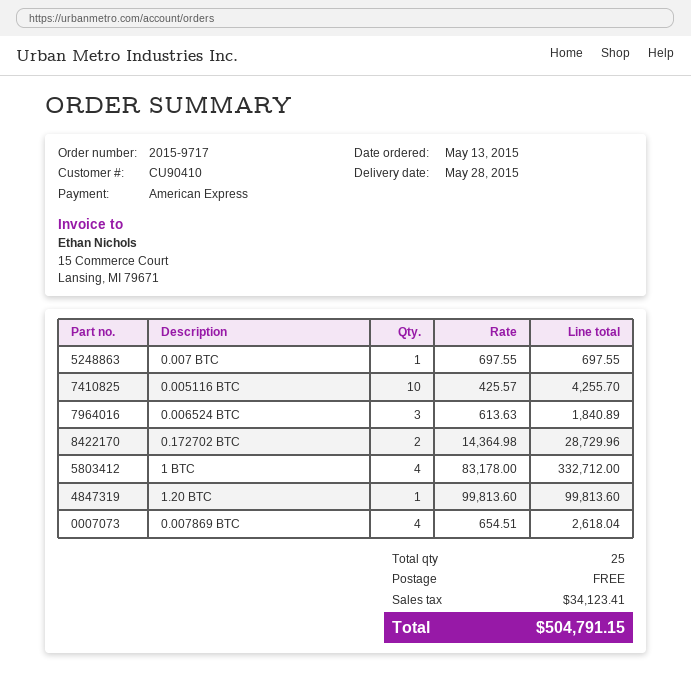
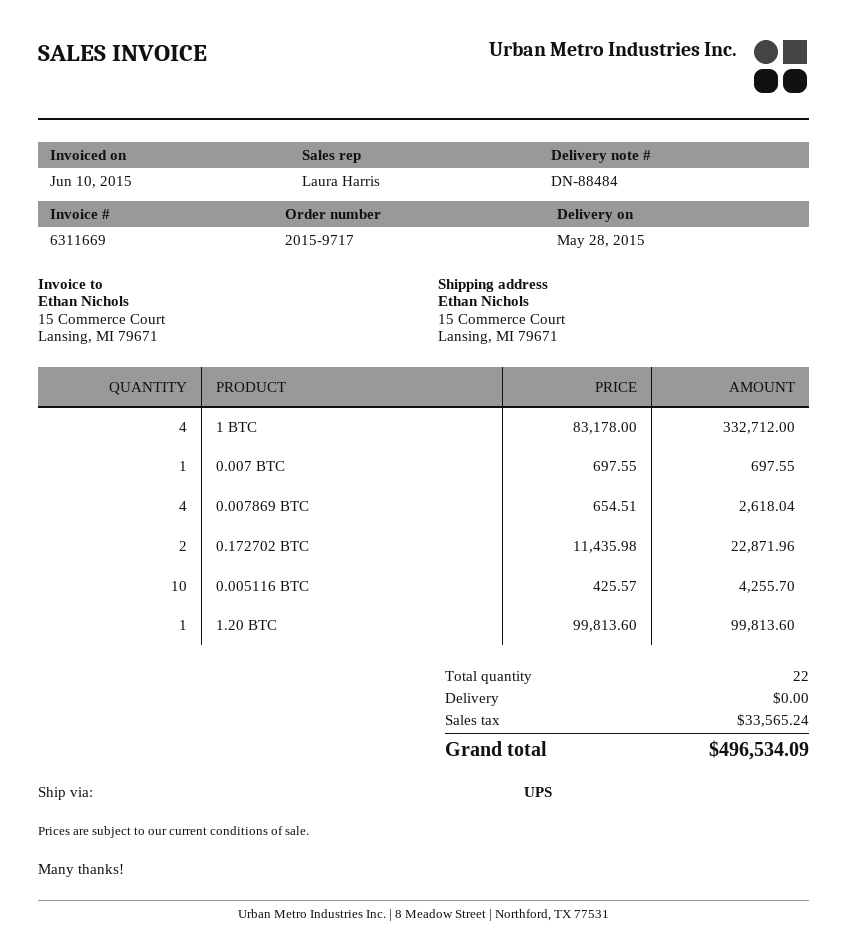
0.006524 BTC: 3 x 613.63 = 1840.89 -> none
0.172702 BTC: 2 x 14364.98 = 28729.96 -> 2 x 11435.98 = 22871.96
total quantity: 25 -> 22
tax: 34123.41 -> 33565.24
total: 504791.15 -> 496534.09

